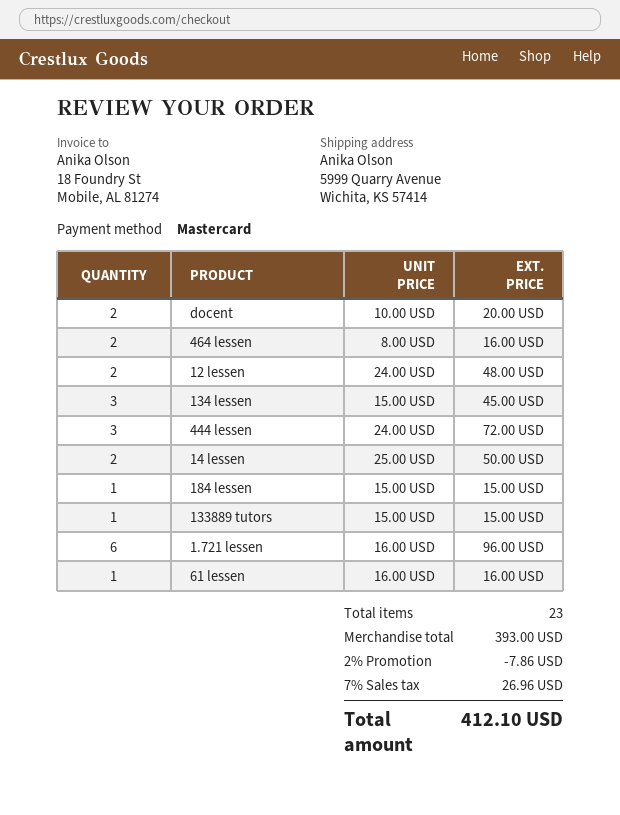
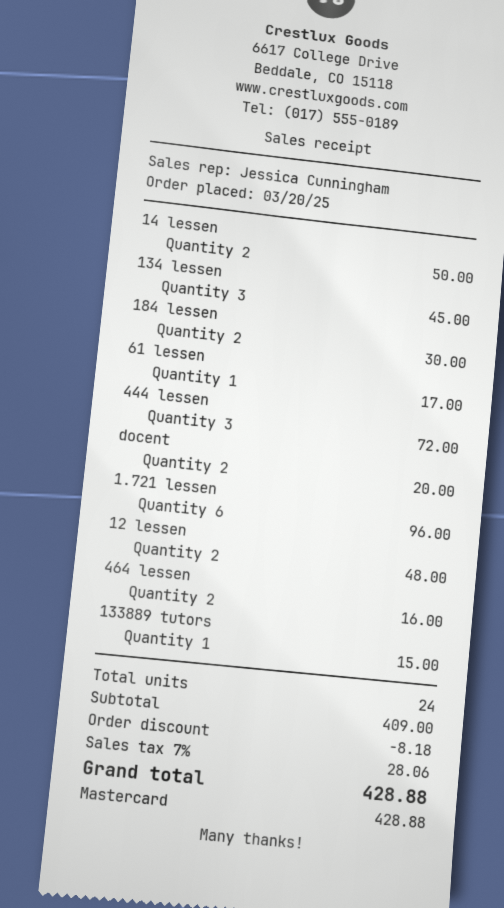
184 lessen: 1 for 15.00 -> 2 for 30.00
61 lessen: 1 for 16.00 -> 1 for 17.00
total quantity: 23 -> 24
subtotal: 393.00 -> 409.00
discount: 7.86 -> 8.18
tax: 7% = 26.96 -> 7% = 28.06
total: 412.10 -> 428.88

